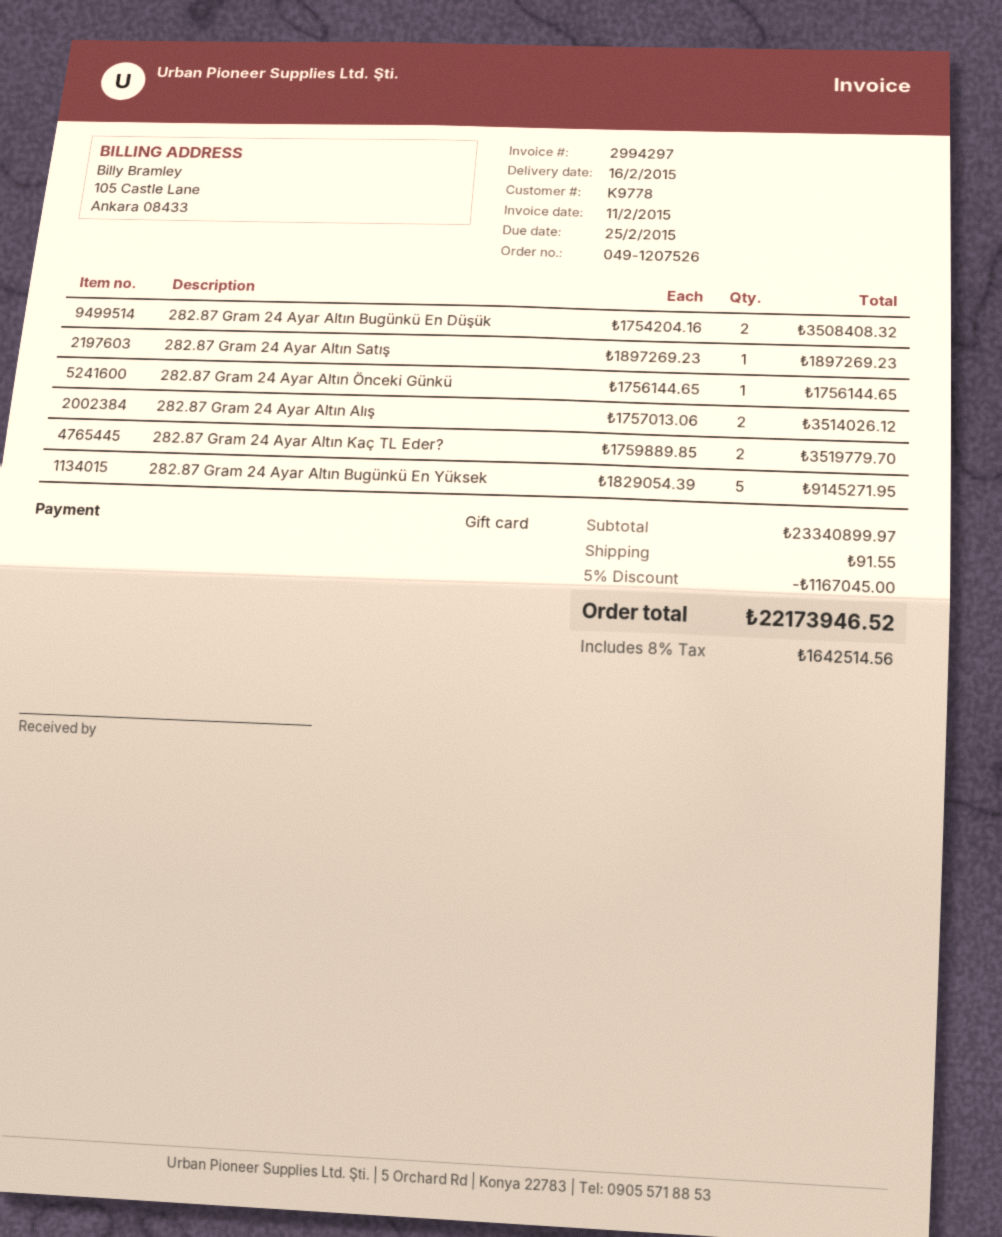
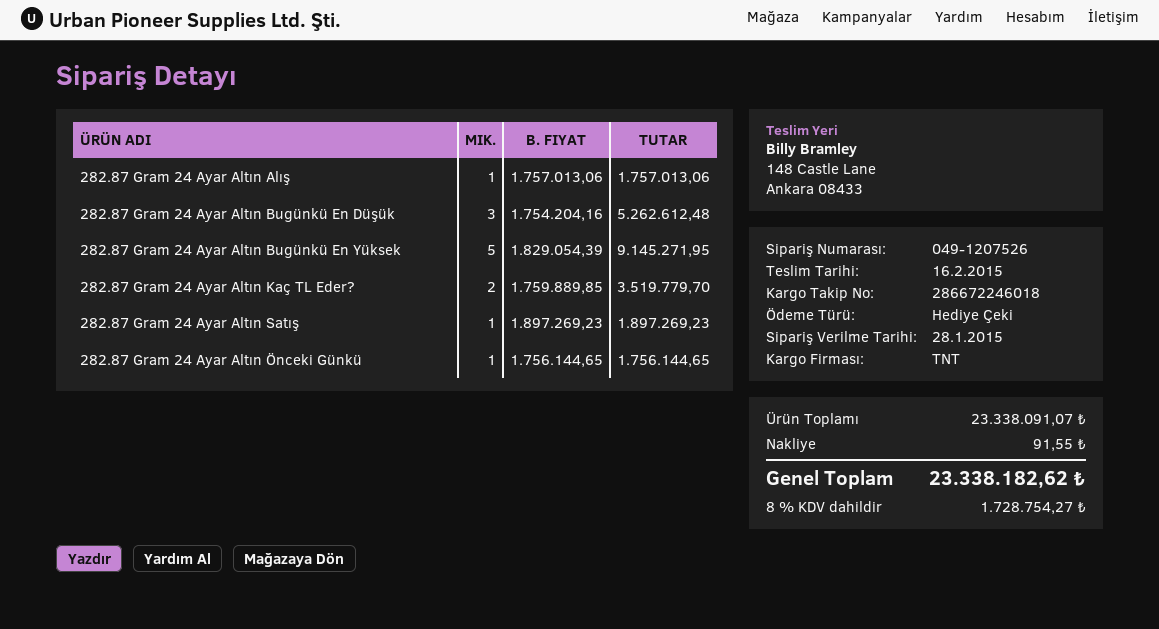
282.87 Gram 24 Ayar Altın Bugünkü En Düşük: 2 x 1754204.16 = 3508408.32 -> 3 x 1754204.16 = 5262612.48
282.87 Gram 24 Ayar Altın Alış: 2 x 1757013.06 = 3514026.12 -> 1 x 1757013.06 = 1757013.06
subtotal: 23340899.97 -> 23338091.07
discount: 5% = 1167045.00 -> none
tax: 8% = 1642514.56 -> 8% = 1728754.27
total: 22173946.52 -> 23338182.62

